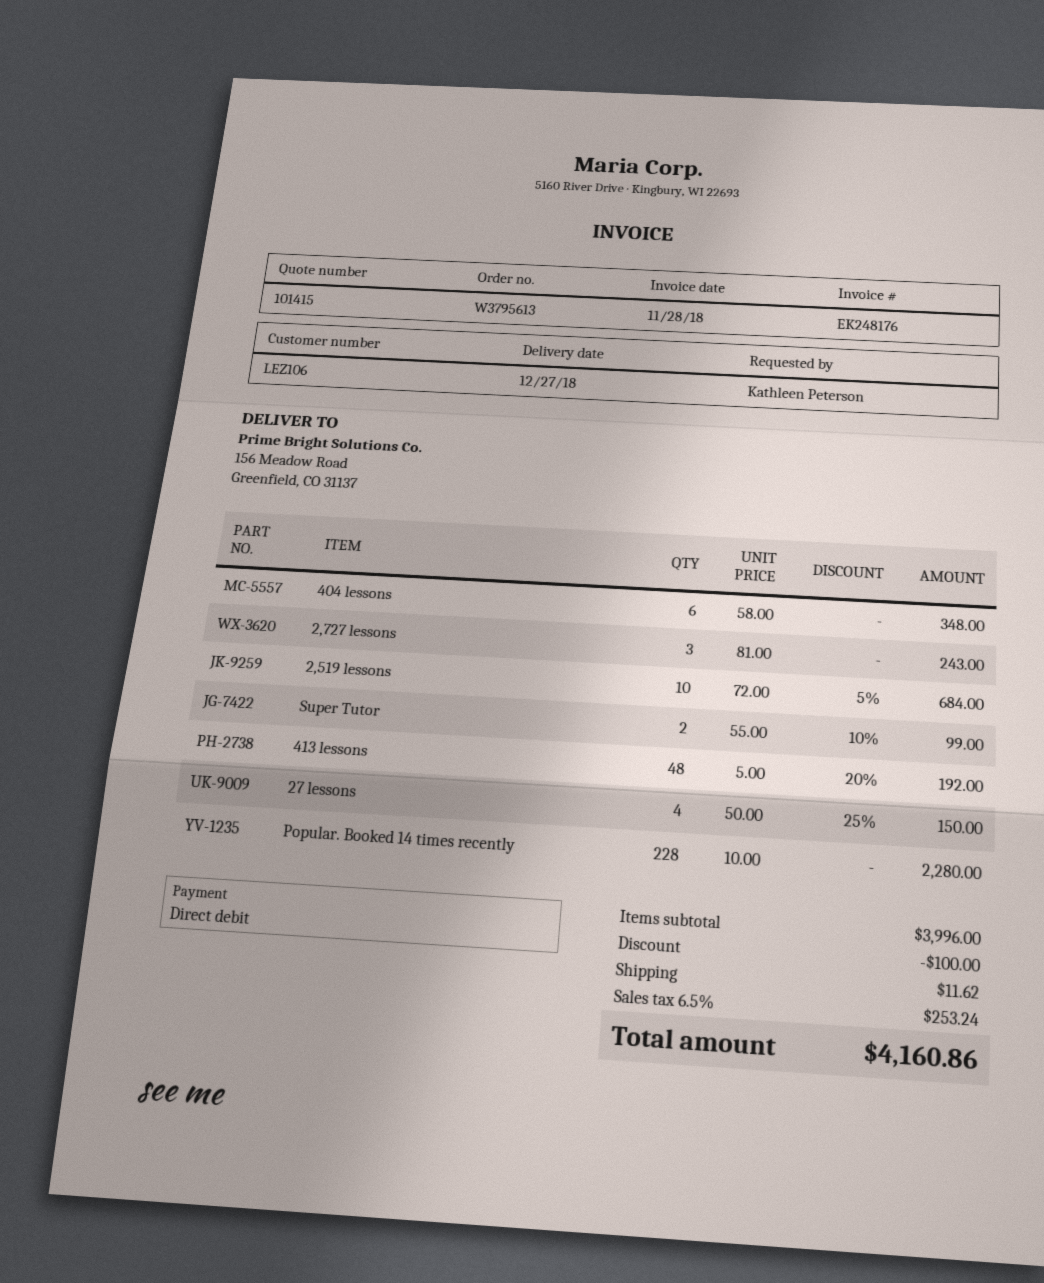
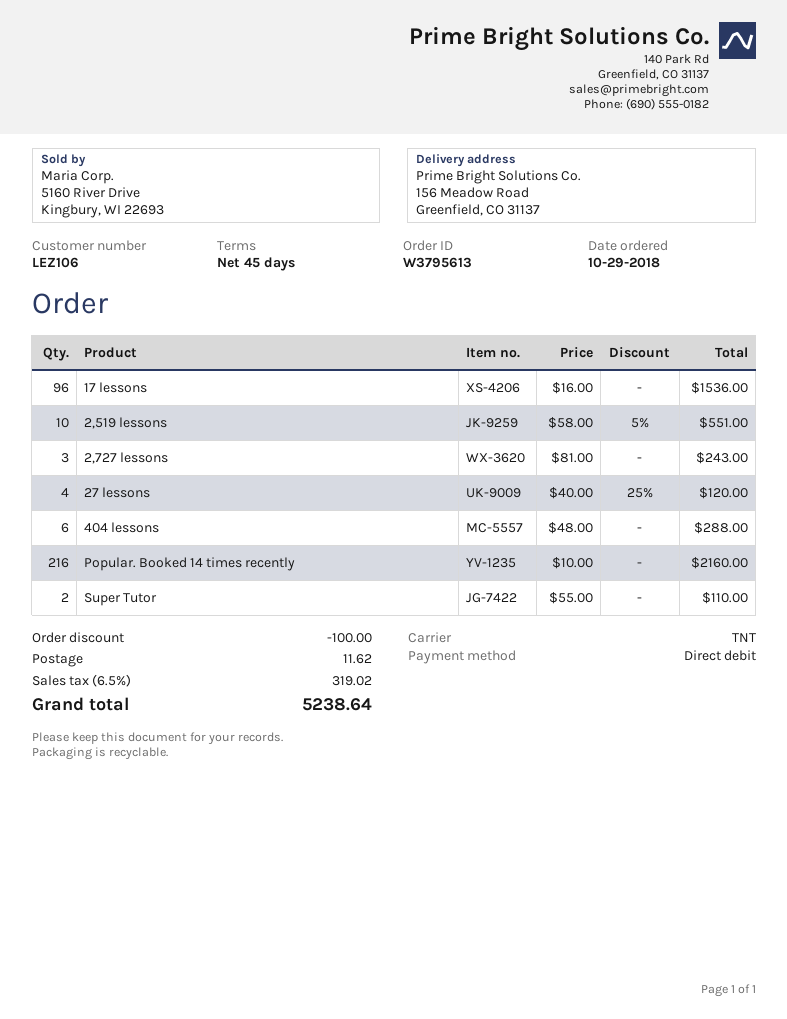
404 lessons: 6 x 58.00 = 348.00 -> 6 x 48.00 = 288.00
2,519 lessons: 10 x 72.00 - 5% = 684.00 -> 10 x 58.00 - 5% = 551.00
Super Tutor: 2 x 55.00 - 10% = 99.00 -> 2 x 55.00 = 110.00
413 lessons: 48 x 5.00 - 20% = 192.00 -> none
27 lessons: 4 x 50.00 - 25% = 150.00 -> 4 x 40.00 - 25% = 120.00
Popular. Booked 14 times recently: 228 x 10.00 = 2280.00 -> 216 x 10.00 = 2160.00
17 lessons: none -> 96 x 16.00 = 1536.00
tax: 6.5% = 253.24 -> 6.5% = 319.02
total: 4160.86 -> 5238.64

